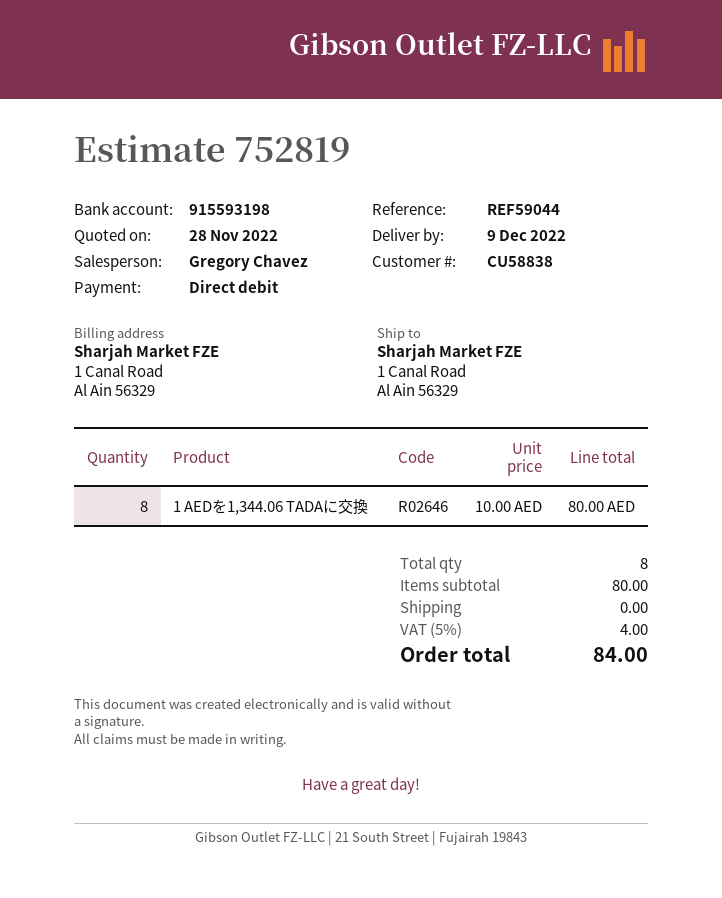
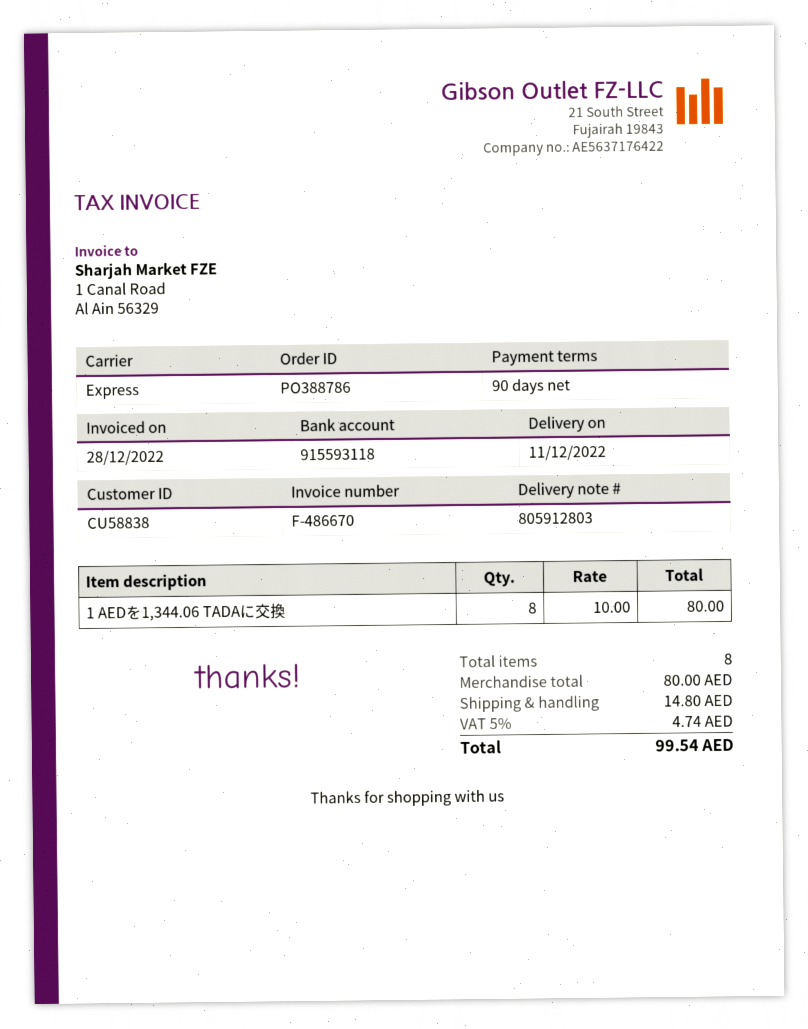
delivery date: 2022-12-09 -> 2022-12-11
bank account: 915593198 -> 915593118
shipping: 0.00 -> 14.80
tax: 5% = 4.00 -> 5% = 4.74
total: 84.00 -> 99.54

